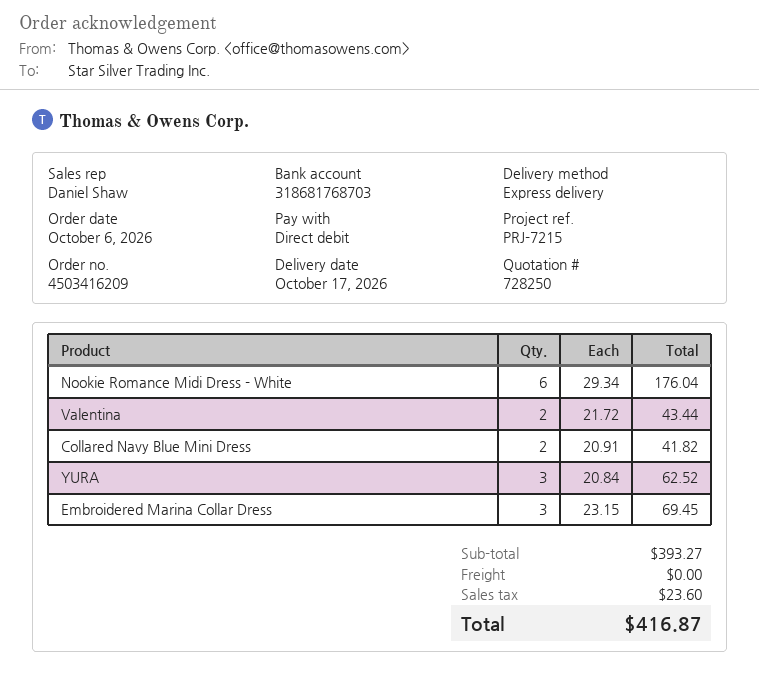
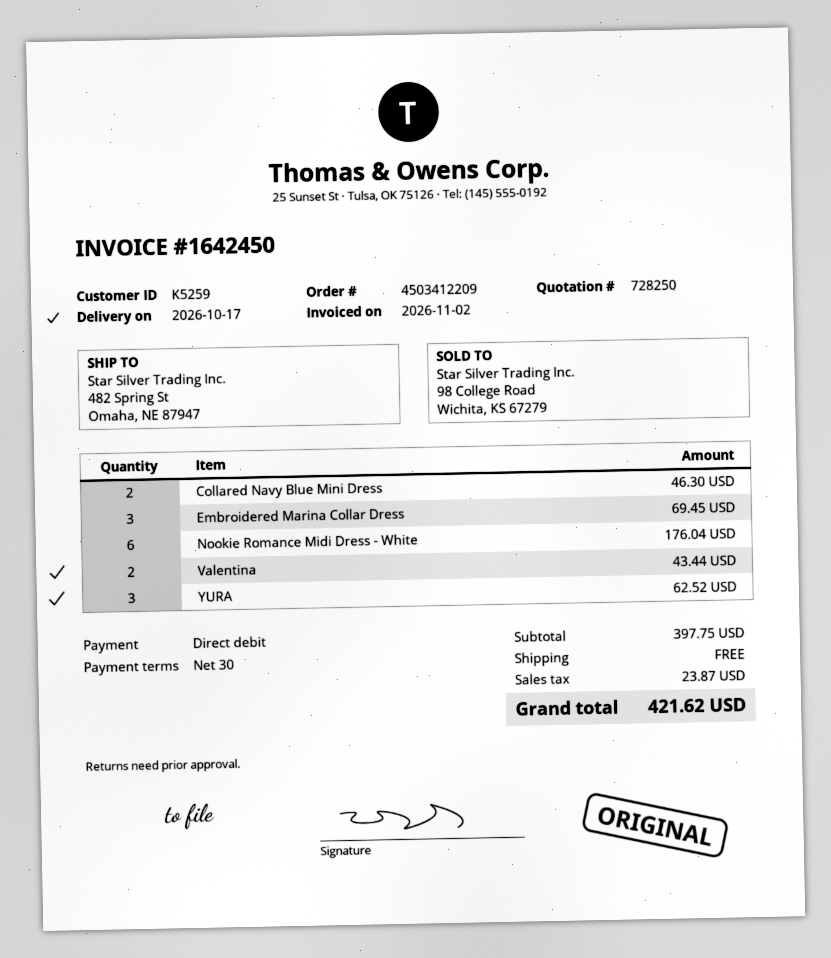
order number: 4503416209 -> 4503412209
Collared Navy Blue Mini Dress: 2 for 41.82 -> 2 for 46.30
subtotal: 393.27 -> 397.75
tax: 23.60 -> 23.87
total: 416.87 -> 421.62

